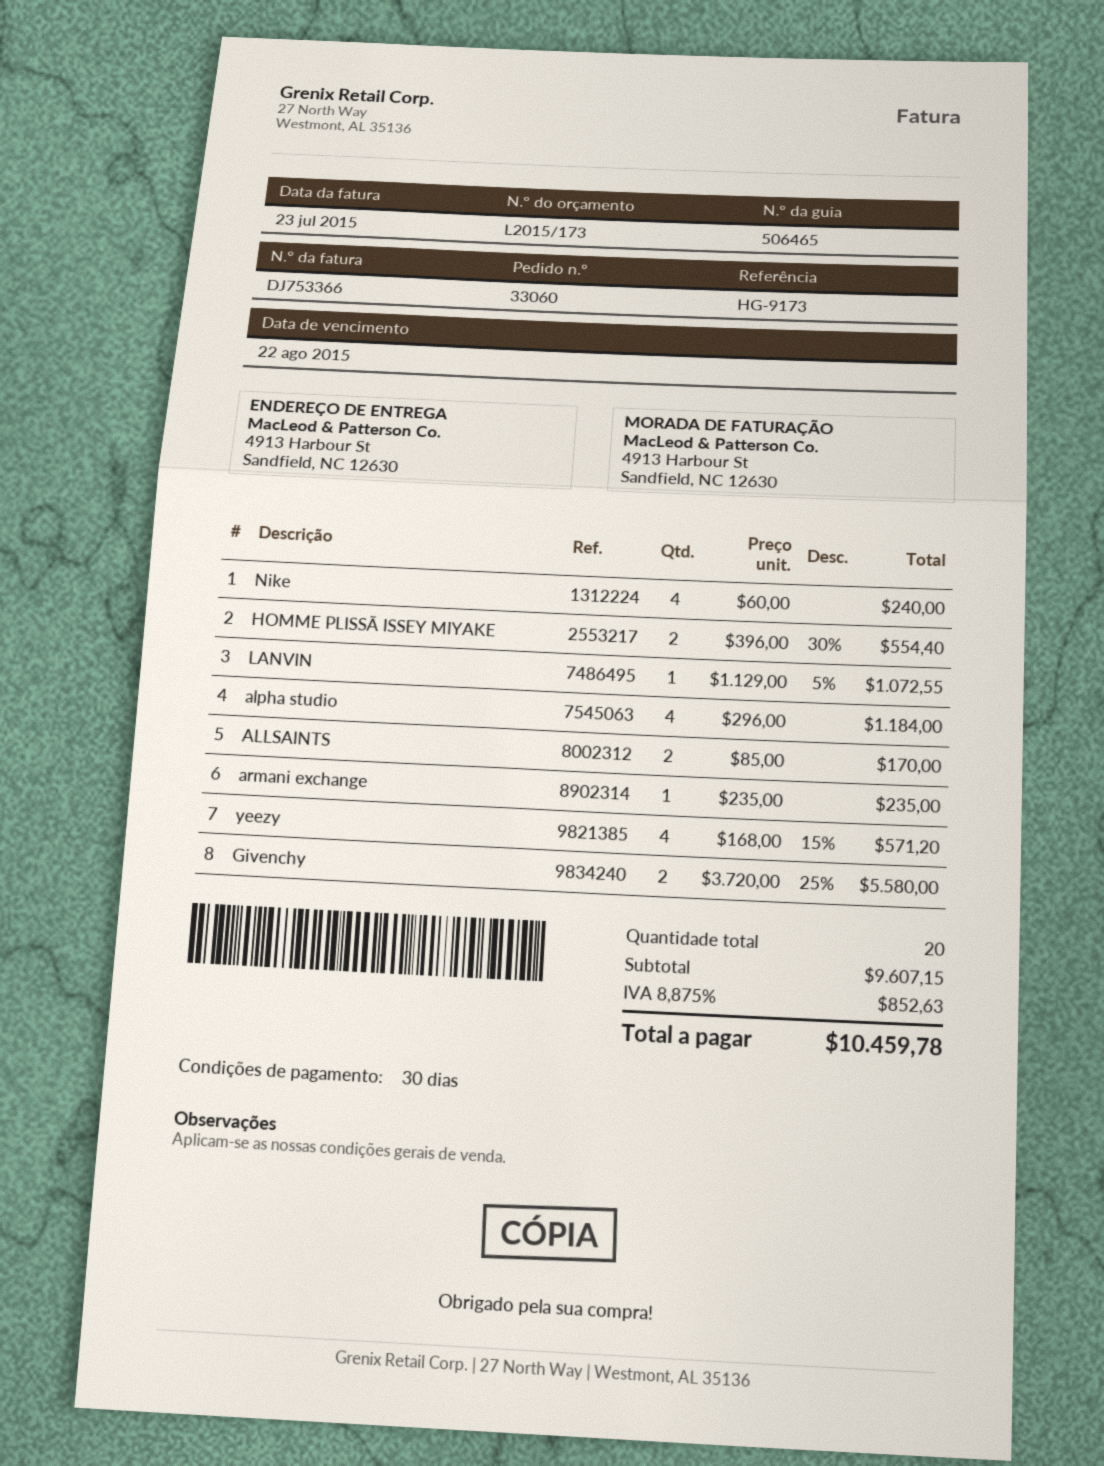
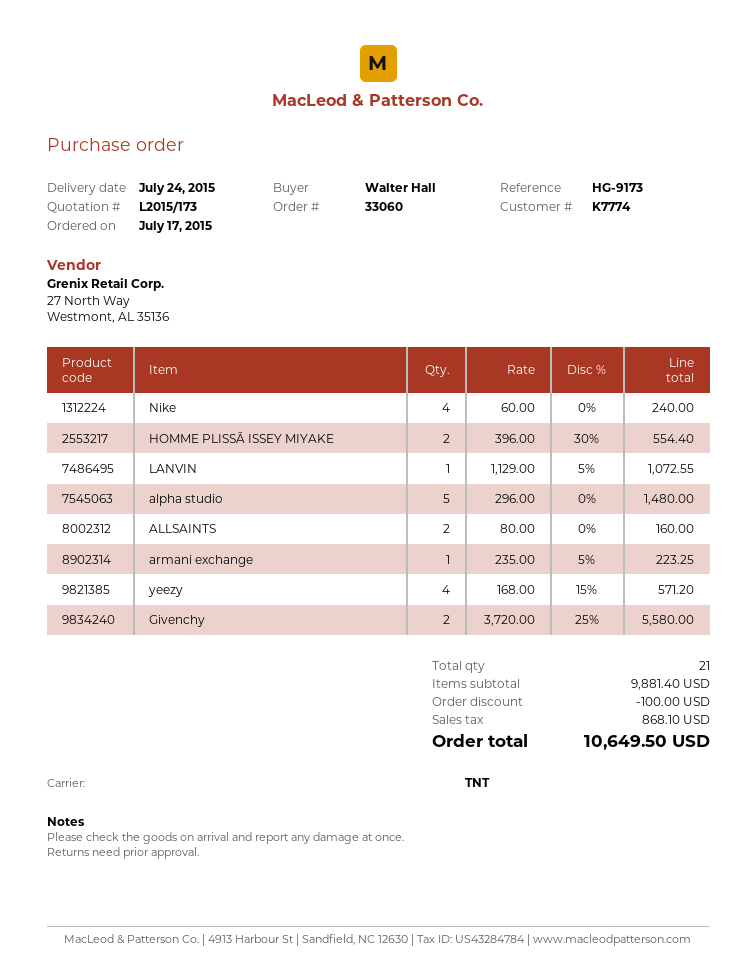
alpha studio: 4 x 296.00 = 1184.00 -> 5 x 296.00 = 1480.00
ALLSAINTS: 2 x 85.00 = 170.00 -> 2 x 80.00 = 160.00
armani exchange: 1 x 235.00 = 235.00 -> 1 x 235.00 - 5% = 223.25
total quantity: 20 -> 21
subtotal: 9607.15 -> 9881.40
discount: none -> 100.00
tax: 852.63 -> 868.10
total: 10459.78 -> 10649.50

